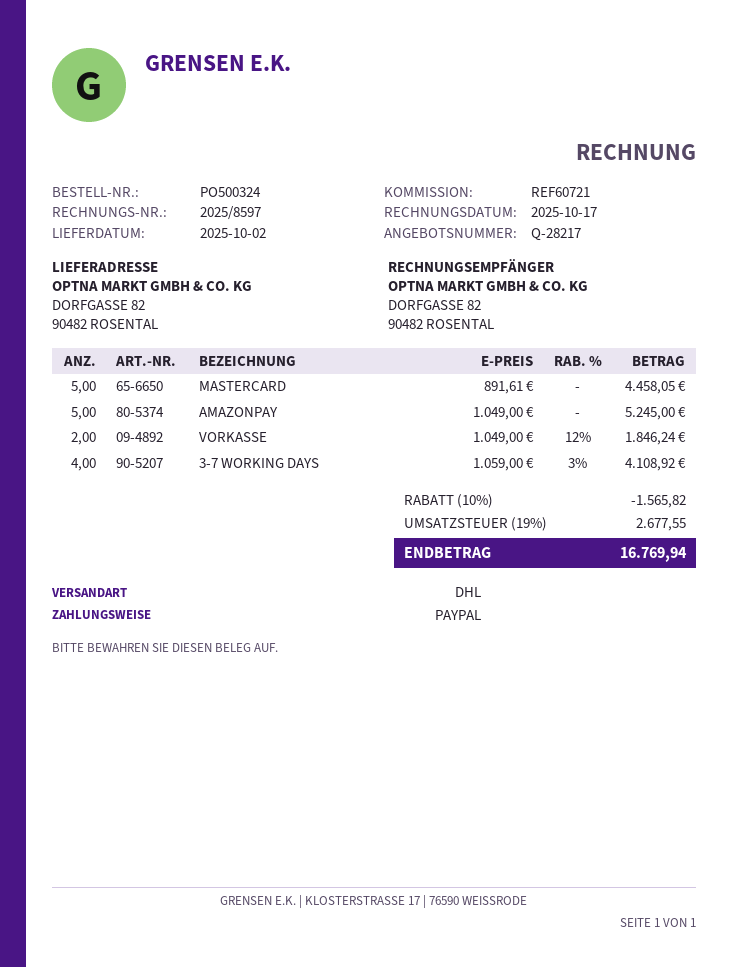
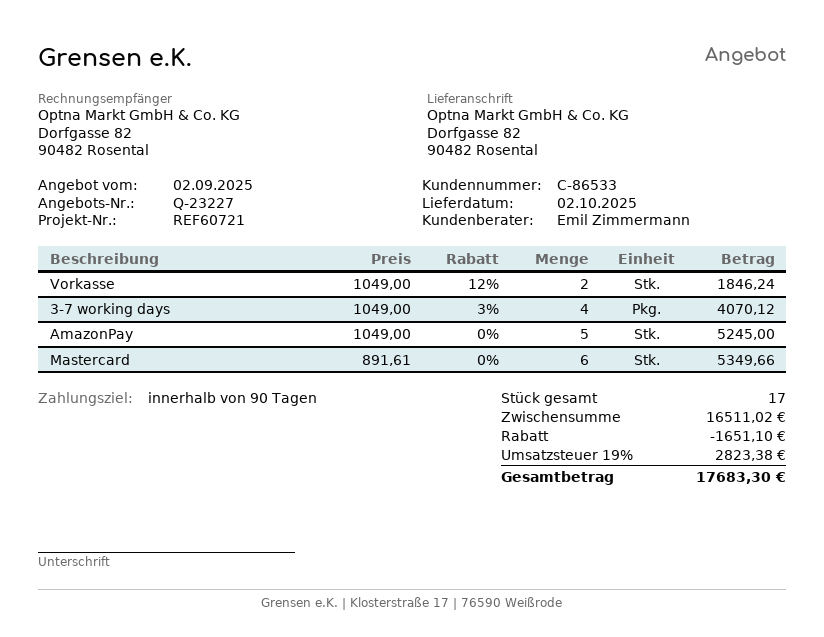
quote number: Q-28217 -> Q-23227
MASTERCARD: 5 x 891.61 = 4458.05 -> 6 x 891.61 = 5349.66
3-7 WORKING DAYS: 4 x 1059.00 - 3% = 4108.92 -> 4 x 1049.00 - 3% = 4070.12
discount: 1565.82 -> 1651.10
tax: 19% = 2677.55 -> 19% = 2823.38
total: 16769.94 -> 17683.30

